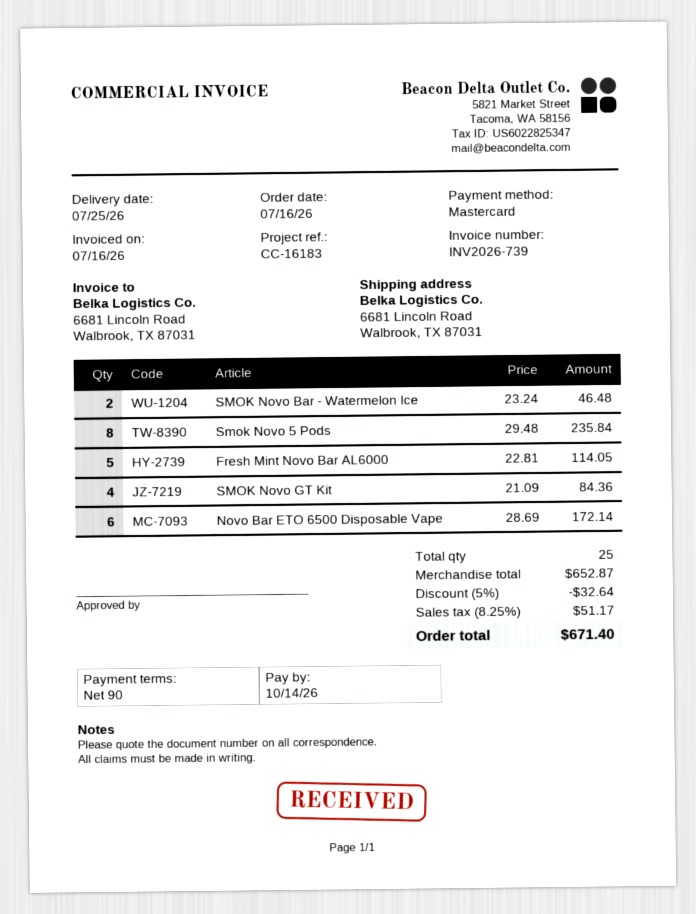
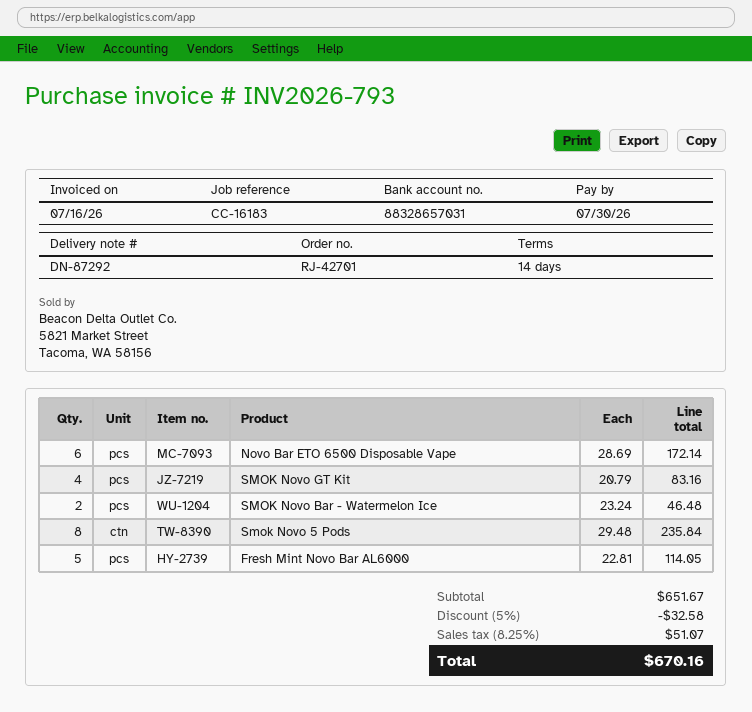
invoice number: INV2026-739 -> INV2026-793
payment terms: 90 days -> 14 days
due date: 2026-10-14 -> 2026-07-30
SMOK Novo GT Kit: 4 x 21.09 = 84.36 -> 4 x 20.79 = 83.16
subtotal: 652.87 -> 651.67
discount: 5% = 32.64 -> 5% = 32.58
tax: 8.25% = 51.17 -> 8.25% = 51.07
total: 671.40 -> 670.16

